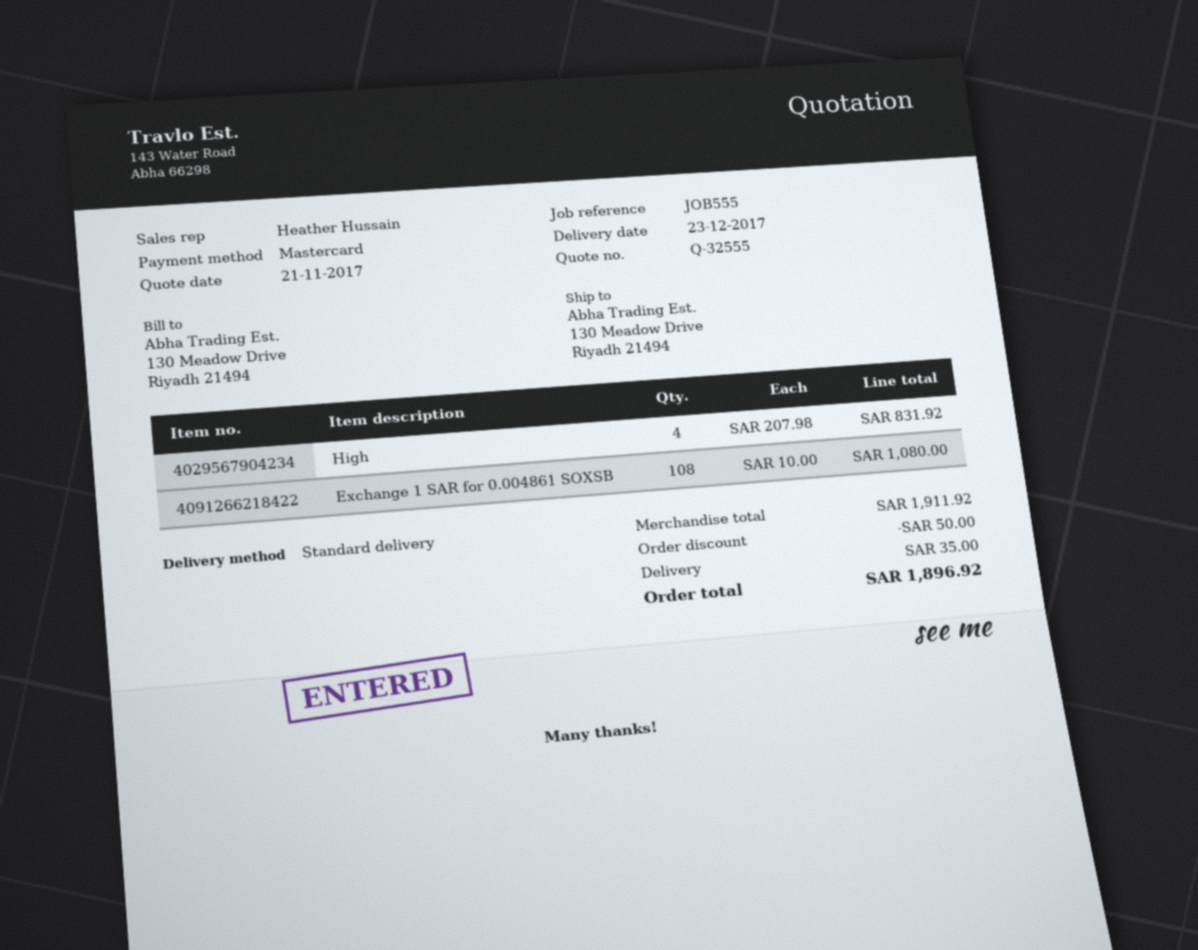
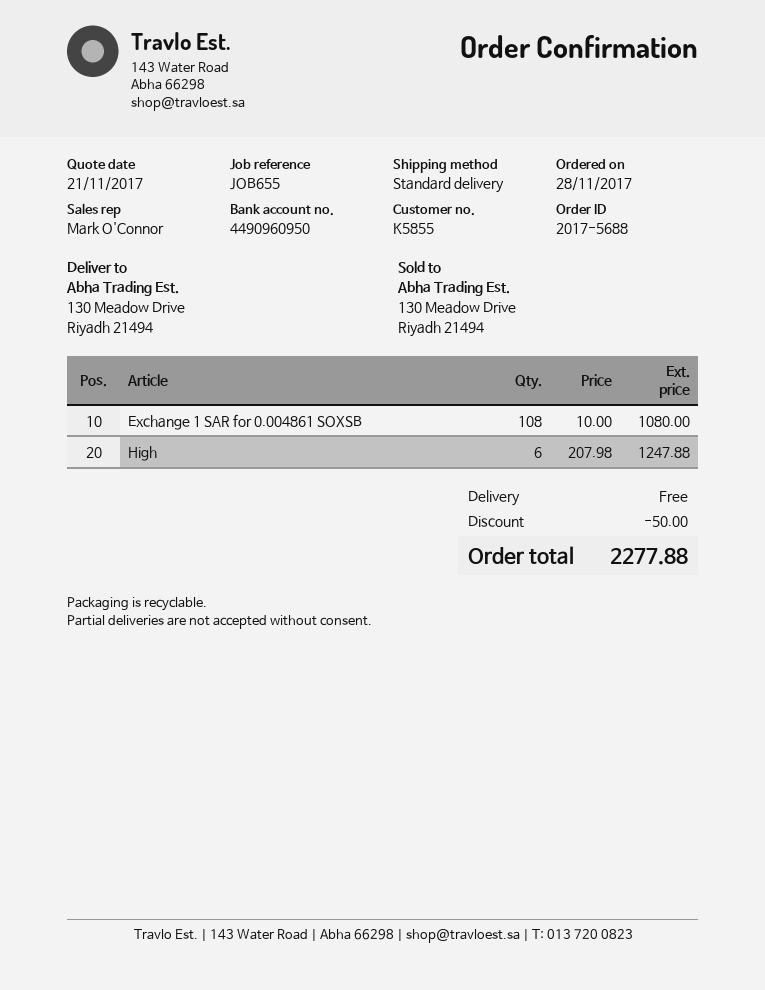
reference: JOB555 -> JOB655
sales rep: Heather Hussain -> Mark O'Connor
High: 4 x 207.98 = 831.92 -> 6 x 207.98 = 1247.88
shipping: 35.00 -> 0.00
total: 1896.92 -> 2277.88

